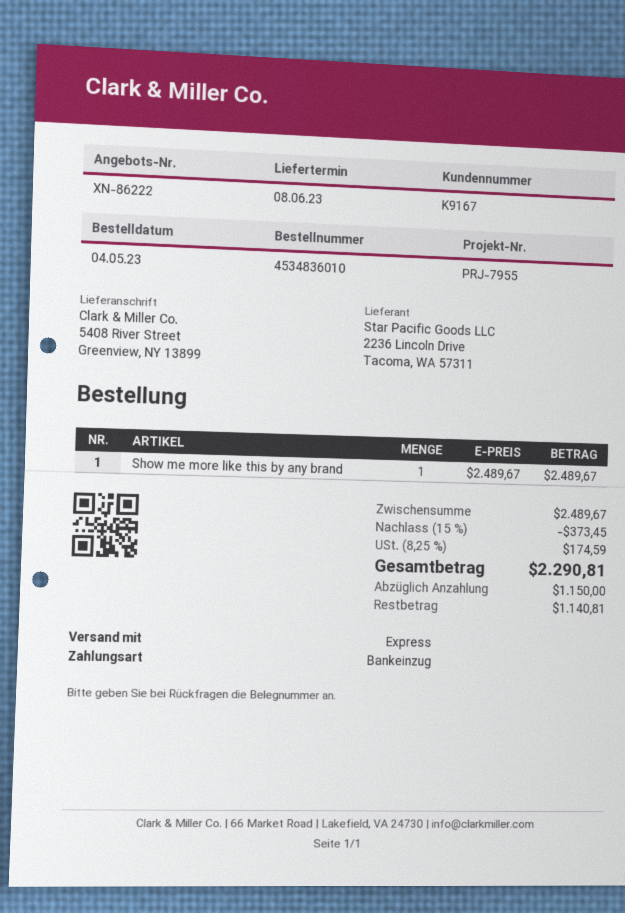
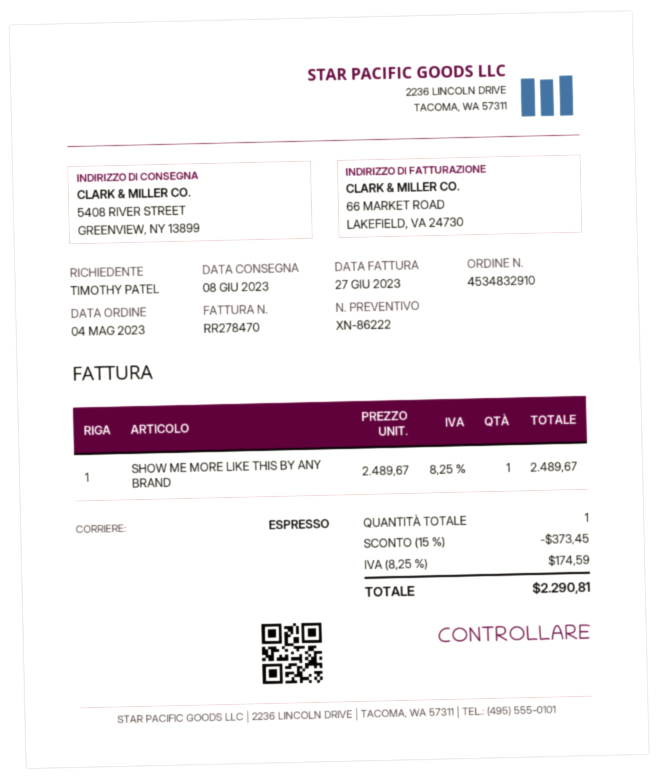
order number: 4534836010 -> 4534832910

